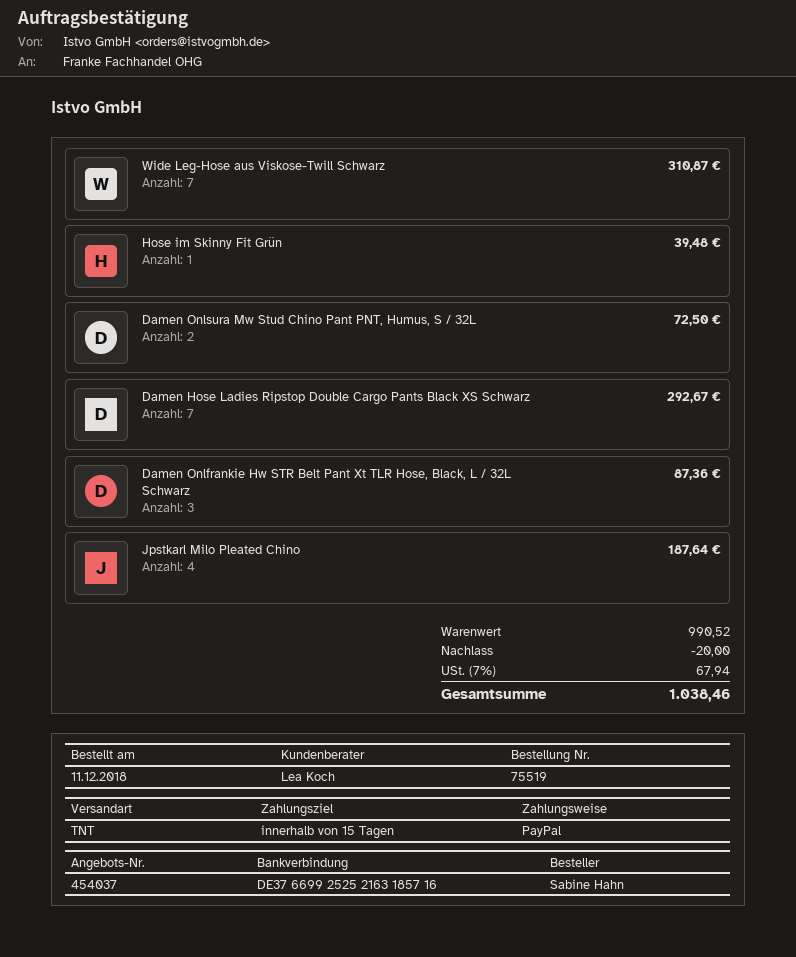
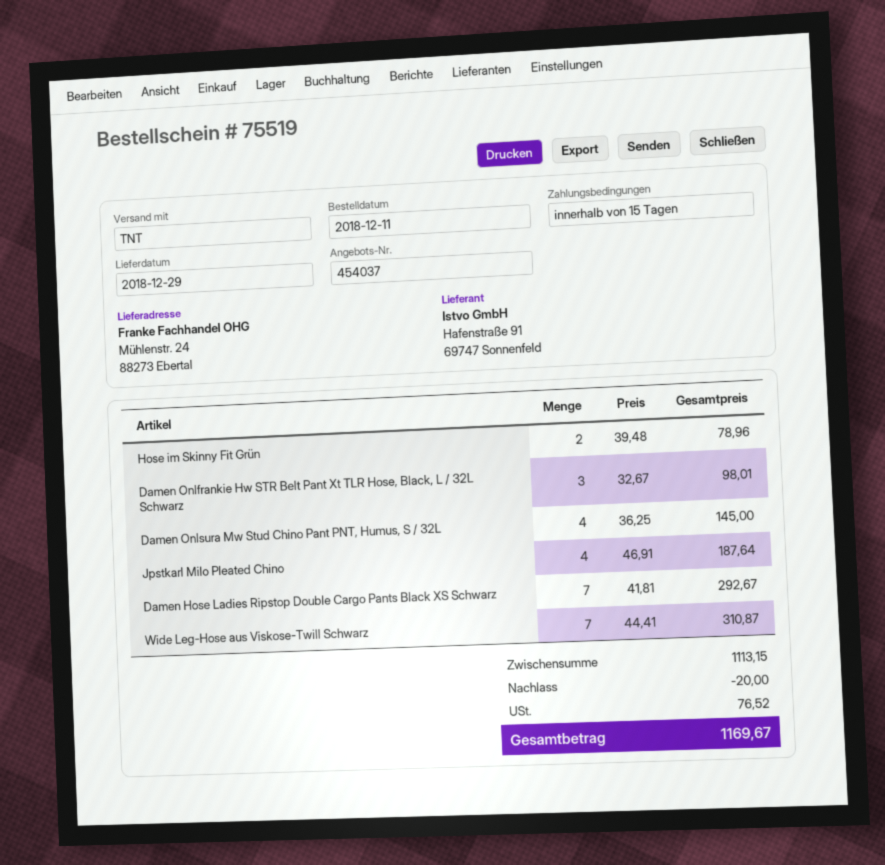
Hose im Skinny Fit Grün: 1 for 39.48 -> 2 for 78.96
Damen Onlsura Mw Stud Chino Pant PNT, Humus, S / 32L: 2 for 72.50 -> 4 for 145.00
Damen Onlfrankie Hw STR Belt Pant Xt TLR Hose, Black, L / 32L Schwarz: 3 for 87.36 -> 3 for 98.01
subtotal: 990.52 -> 1113.15
tax: 67.94 -> 76.52
total: 1038.46 -> 1169.67

